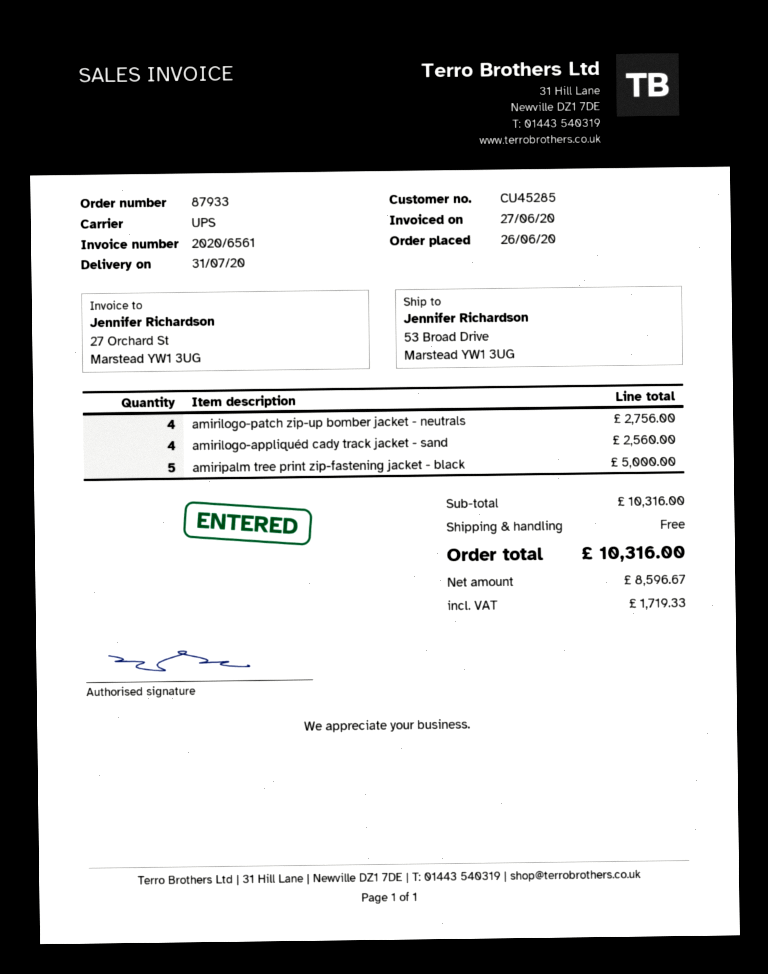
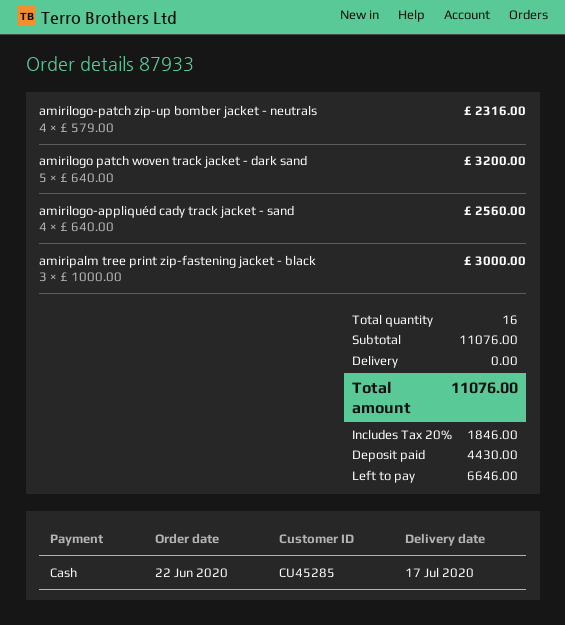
order date: 2020-06-26 -> 2020-06-22
delivery date: 2020-07-31 -> 2020-07-17
amirilogo-patch zip-up bomber jacket - neutrals: 4 for 2756.00 -> 4 for 2316.00
amiripalm tree print zip-fastening jacket - black: 5 for 5000.00 -> 3 for 3000.00
amirilogo patch woven track jacket - dark sand: none -> 5 for 3200.00
subtotal: 10316.00 -> 11076.00
tax: 1719.33 -> 1846.00
total: 10316.00 -> 11076.00

